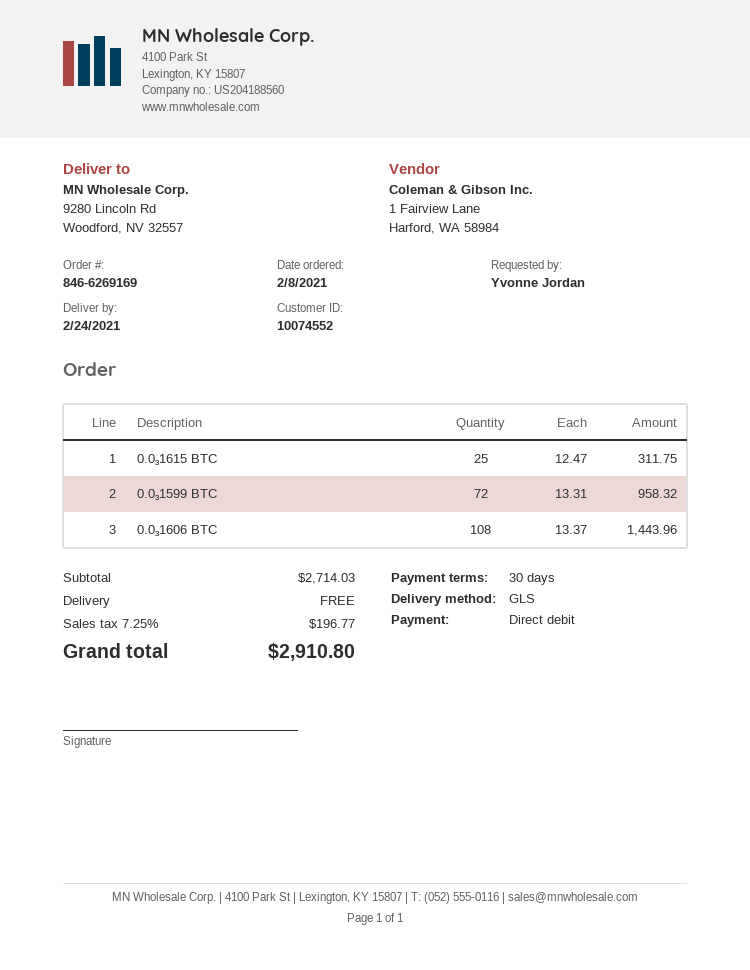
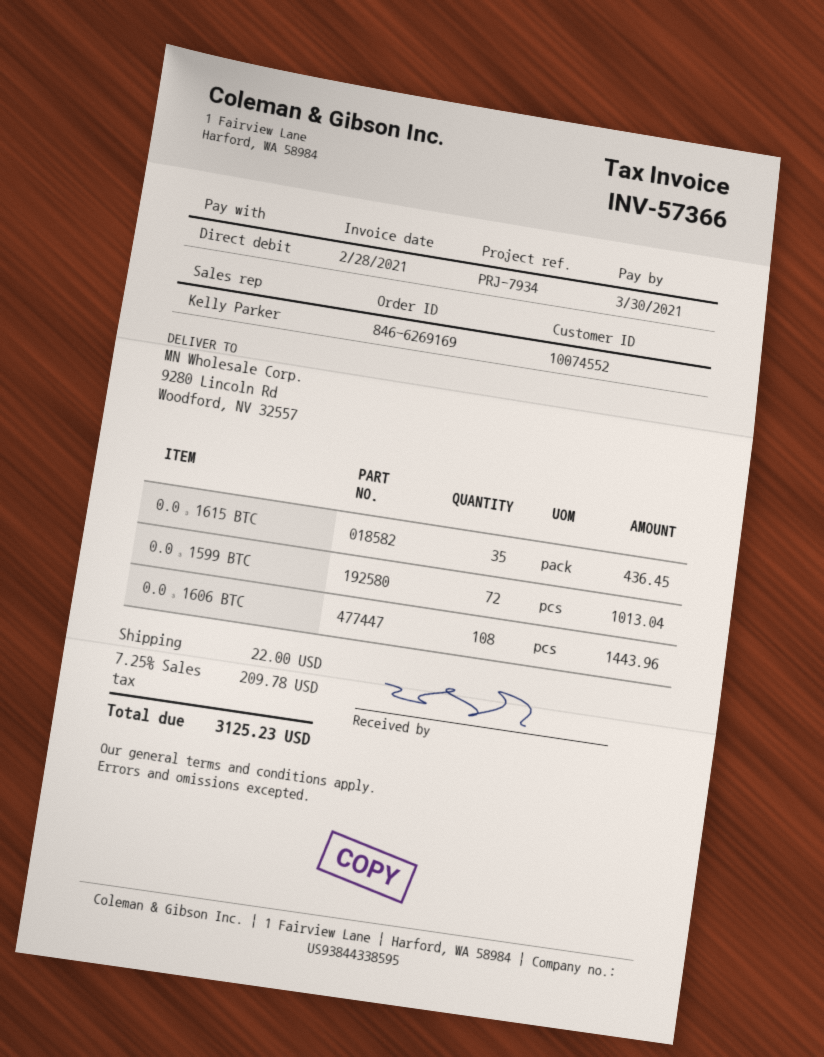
0.0₃1615 BTC: 25 for 311.75 -> 35 for 436.45
0.0₃1599 BTC: 72 for 958.32 -> 72 for 1013.04
shipping: 0.00 -> 22.00
tax: 7.25% = 196.77 -> 7.25% = 209.78
total: 2910.80 -> 3125.23

